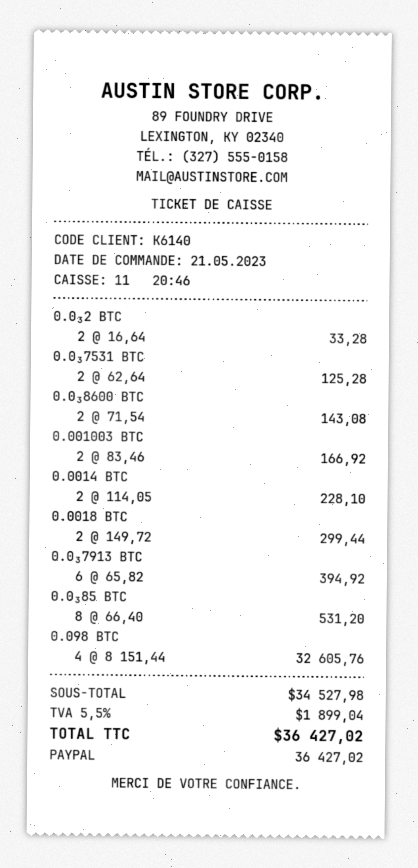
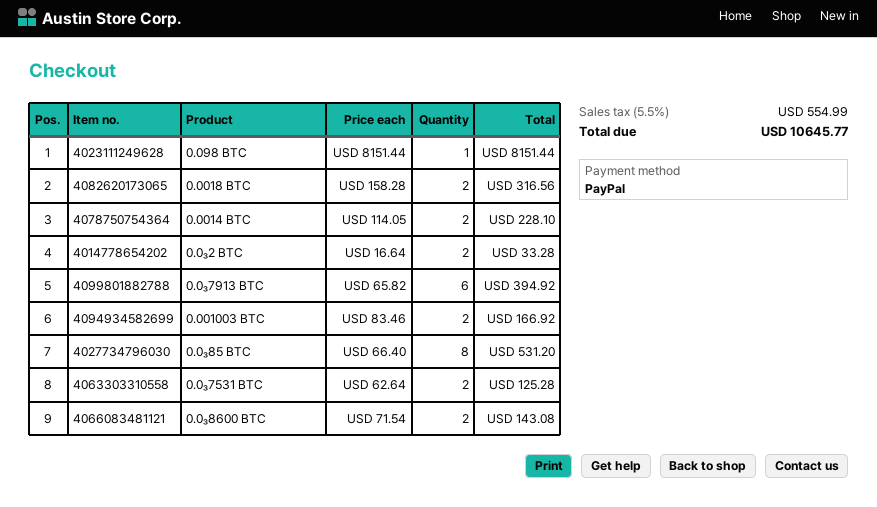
0.0018 BTC: 2 x 149.72 = 299.44 -> 2 x 158.28 = 316.56
0.098 BTC: 4 x 8151.44 = 32605.76 -> 1 x 8151.44 = 8151.44
tax: 5.5% = 1899.04 -> 5.5% = 554.99
total: 36427.02 -> 10645.77

